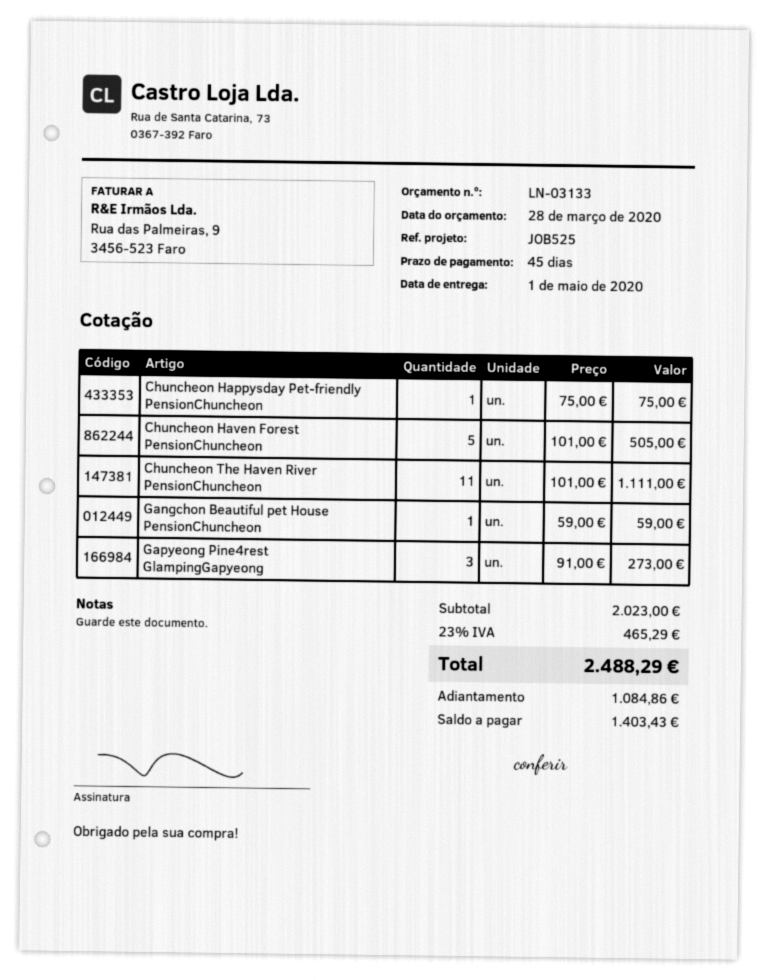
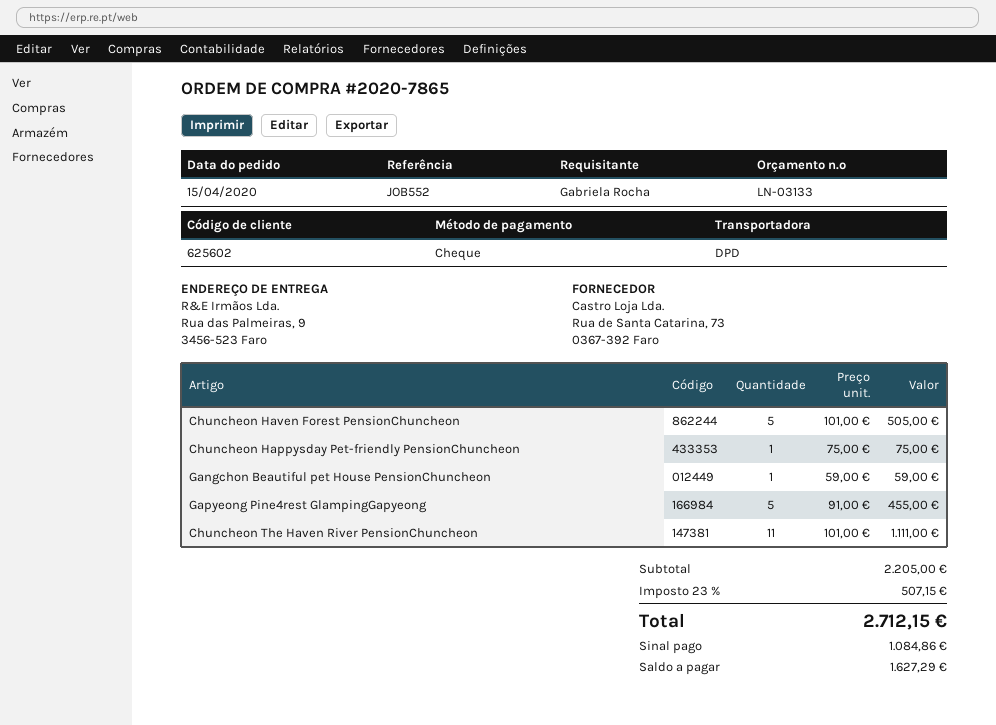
reference: JOB525 -> JOB552
Gapyeong Pine4rest GlampingGapyeong: 3 x 91.00 = 273.00 -> 5 x 91.00 = 455.00
subtotal: 2023.00 -> 2205.00
tax: 23% = 465.29 -> 23% = 507.15
total: 2488.29 -> 2712.15
balance: 1403.43 -> 1627.29

